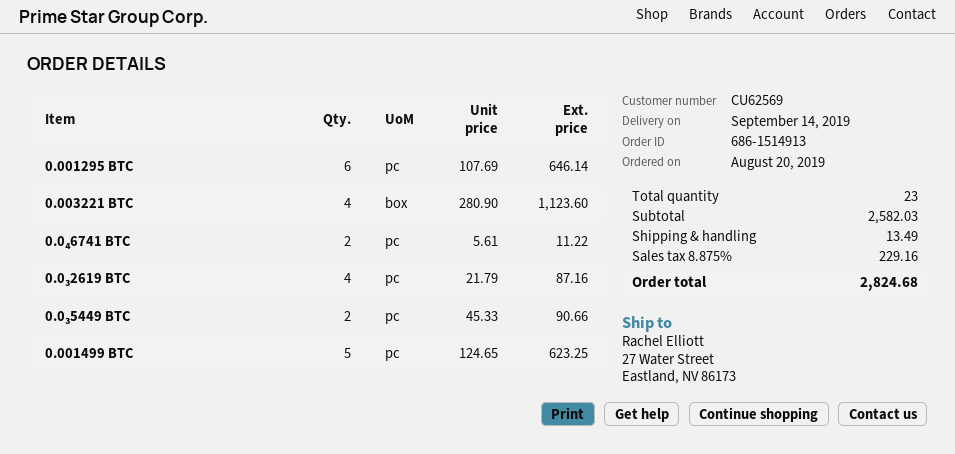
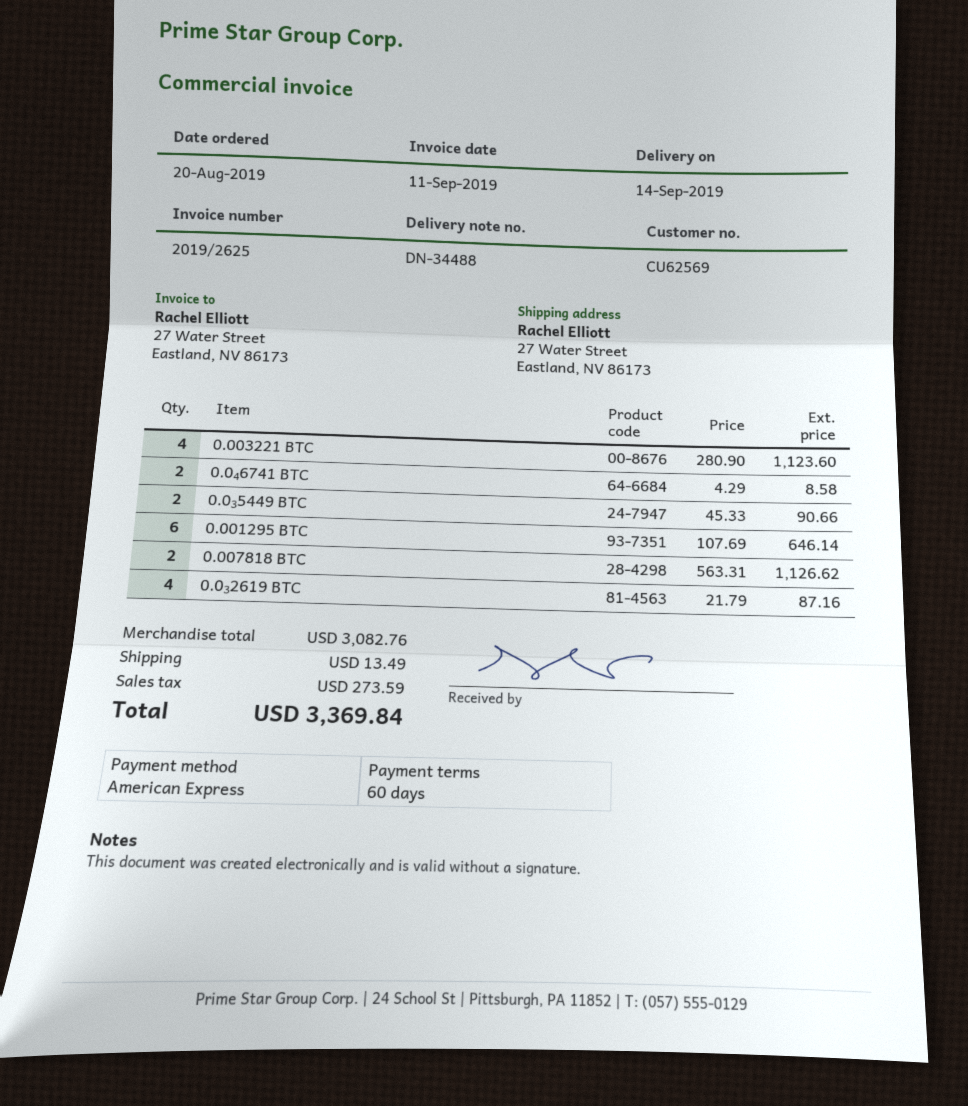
0.0₄6741 BTC: 2 x 5.61 = 11.22 -> 2 x 4.29 = 8.58
0.001499 BTC: 5 x 124.65 = 623.25 -> none
0.007818 BTC: none -> 2 x 563.31 = 1126.62
subtotal: 2582.03 -> 3082.76
tax: 229.16 -> 273.59
total: 2824.68 -> 3369.84

